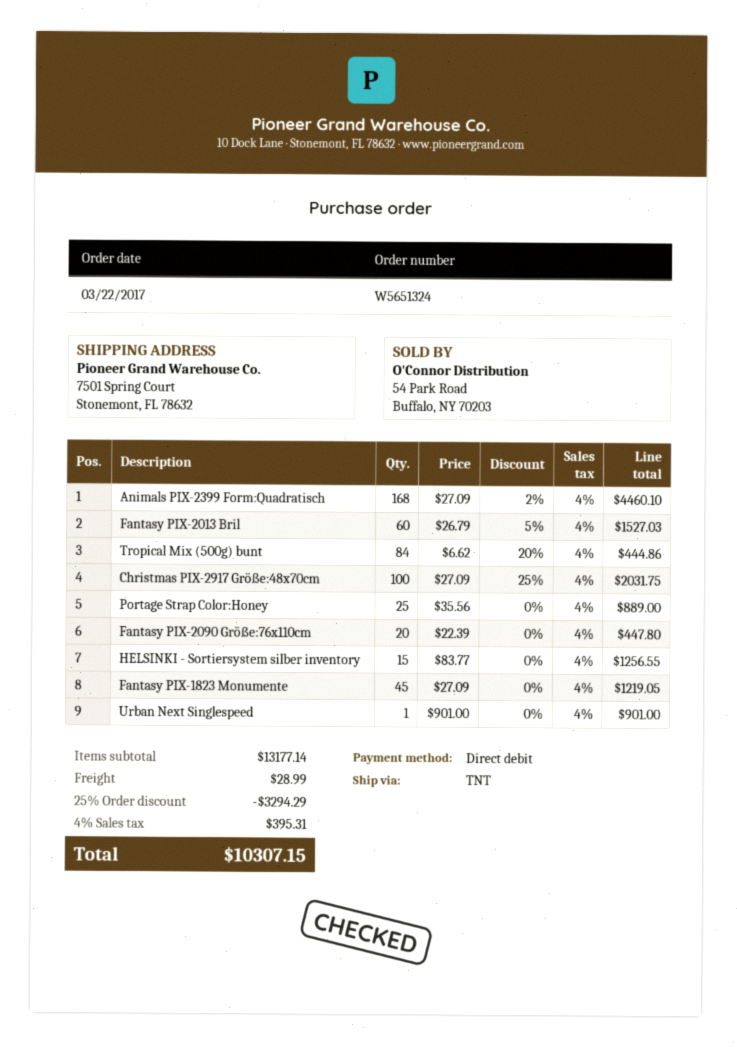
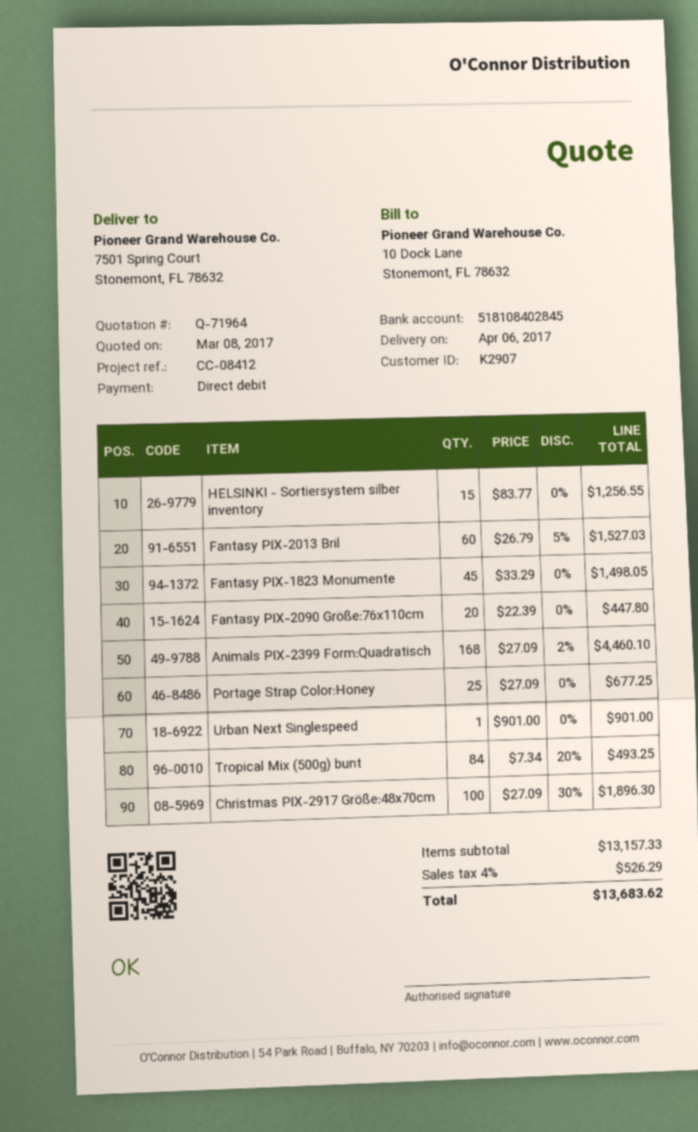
Tropical Mix (500g) bunt: 84 x 6.62 - 20% = 444.86 -> 84 x 7.34 - 20% = 493.25
Christmas PIX-2917 Größe:48x70cm: 100 x 27.09 - 25% = 2031.75 -> 100 x 27.09 - 30% = 1896.30
Portage Strap Color:Honey: 25 x 35.56 = 889.00 -> 25 x 27.09 = 677.25
Fantasy PIX-1823 Monumente: 45 x 27.09 = 1219.05 -> 45 x 33.29 = 1498.05
subtotal: 13177.14 -> 13157.33
discount: 25% = 3294.29 -> none
shipping: 28.99 -> none
tax: 4% = 395.31 -> 4% = 526.29
total: 10307.15 -> 13683.62

